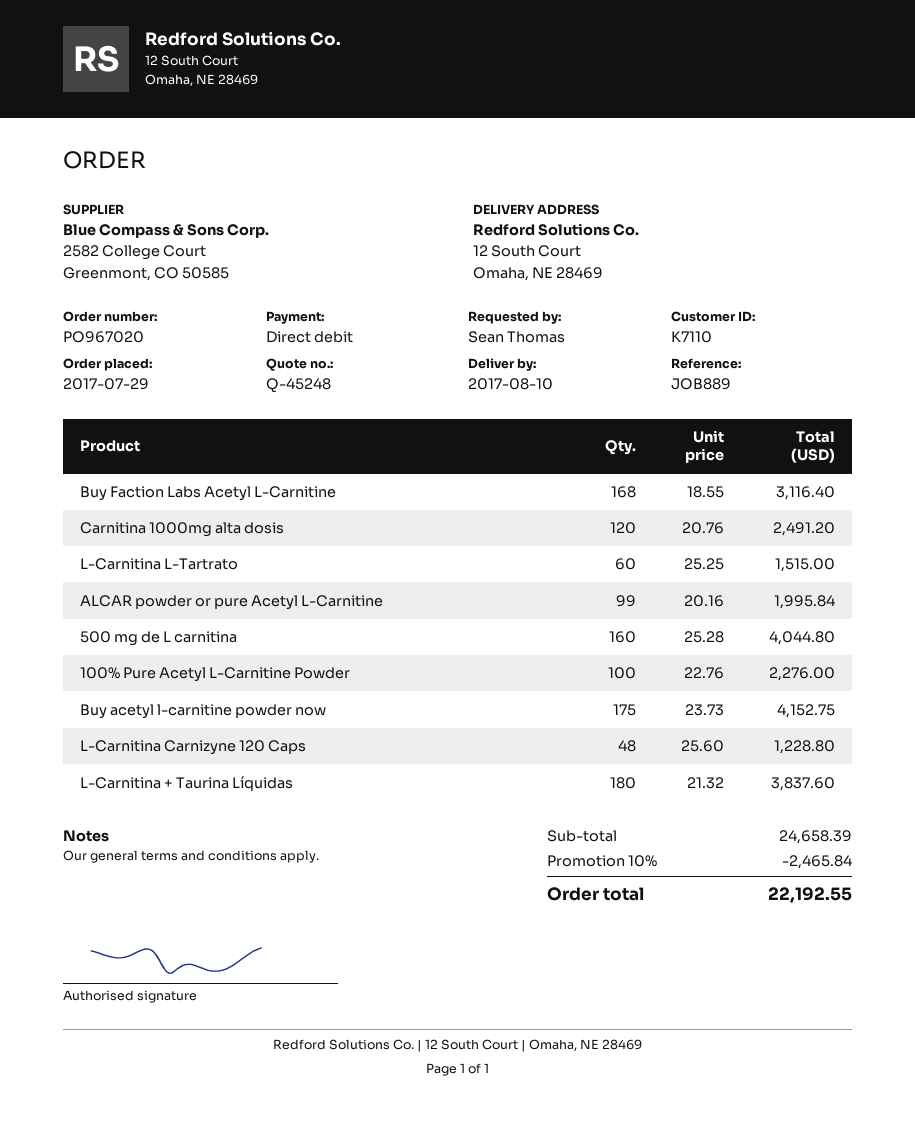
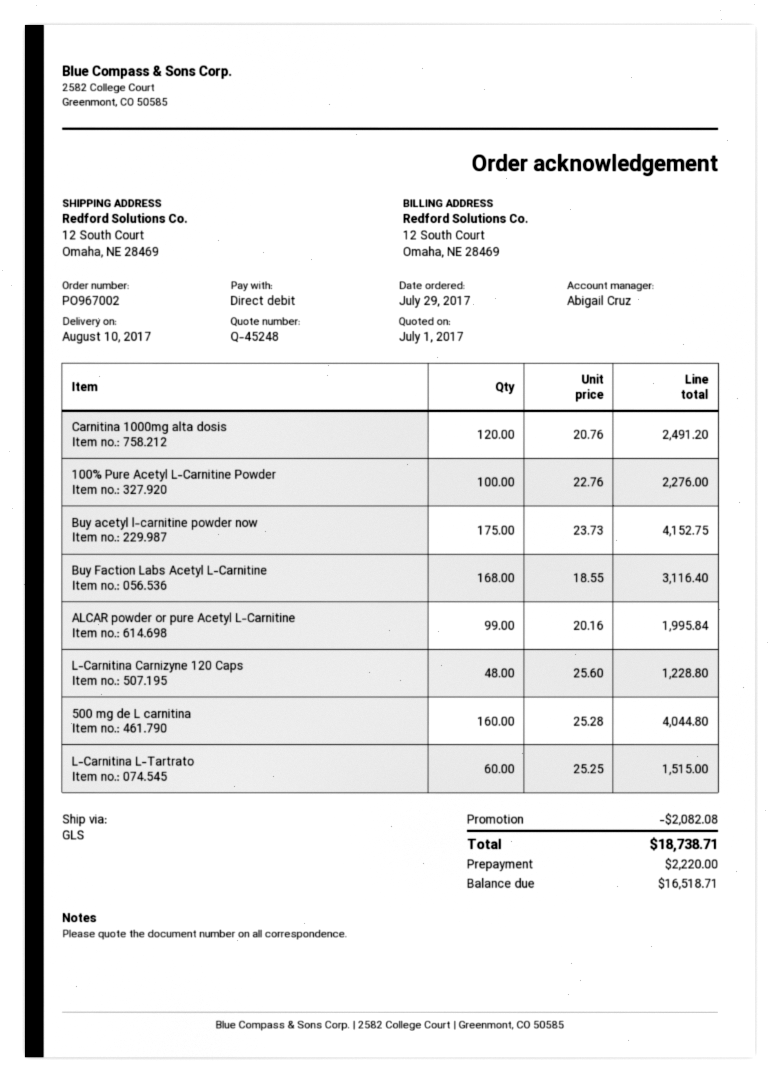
order number: PO967020 -> PO967002
L-Carnitina + Taurina Líquidas: 180 x 21.32 = 3837.60 -> none
discount: 2465.84 -> 2082.08
total: 22192.55 -> 18738.71

